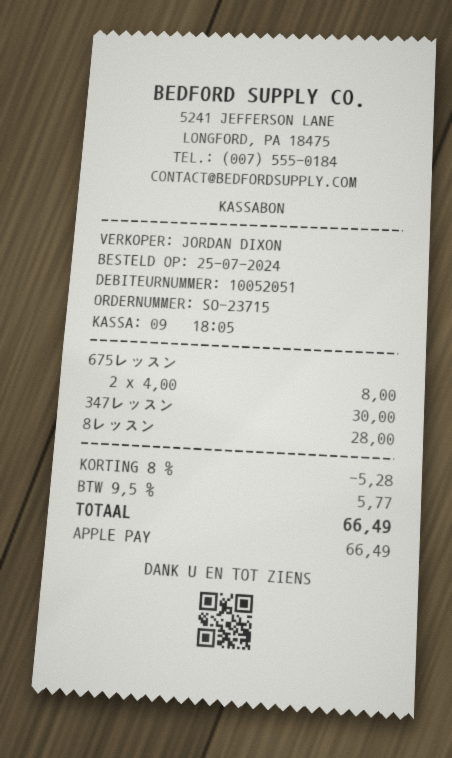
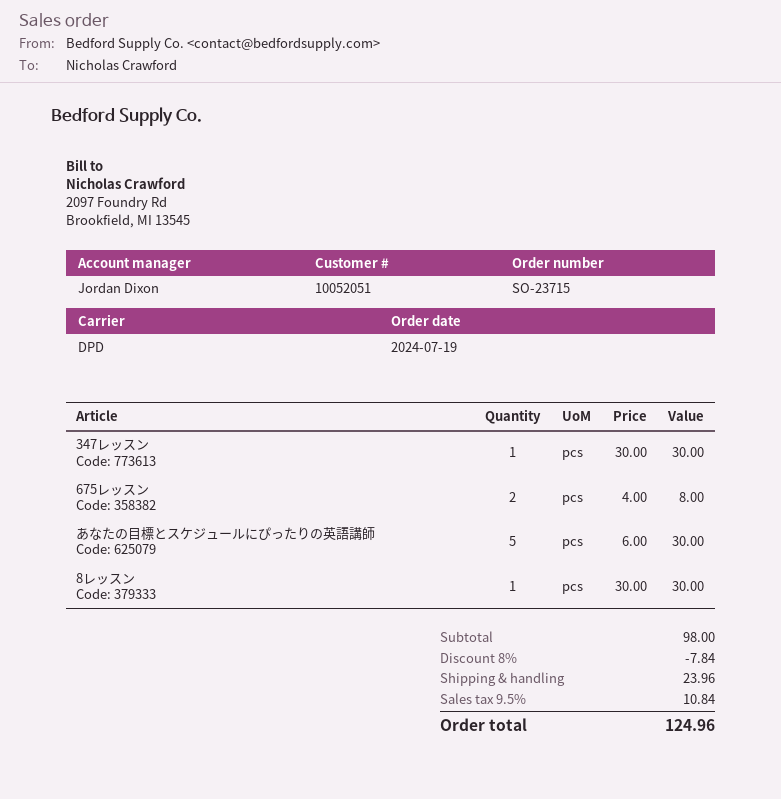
order date: 2024-07-25 -> 2024-07-19
8レッスン: 1 x 28.00 = 28.00 -> 1 x 30.00 = 30.00
あなたの目標とスケジュールにぴったりの英語講師: none -> 5 x 6.00 = 30.00
discount: 8% = 5.28 -> 8% = 7.84
shipping: none -> 23.96
tax: 9.5% = 5.77 -> 9.5% = 10.84
total: 66.49 -> 124.96

